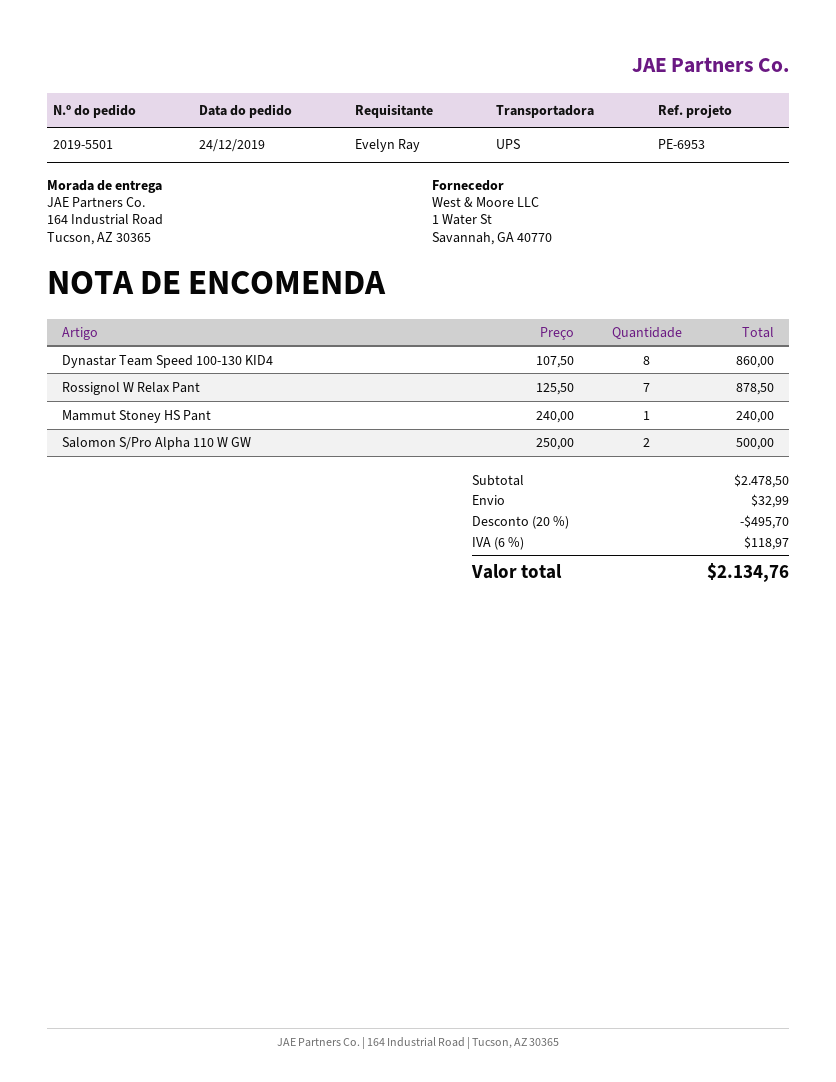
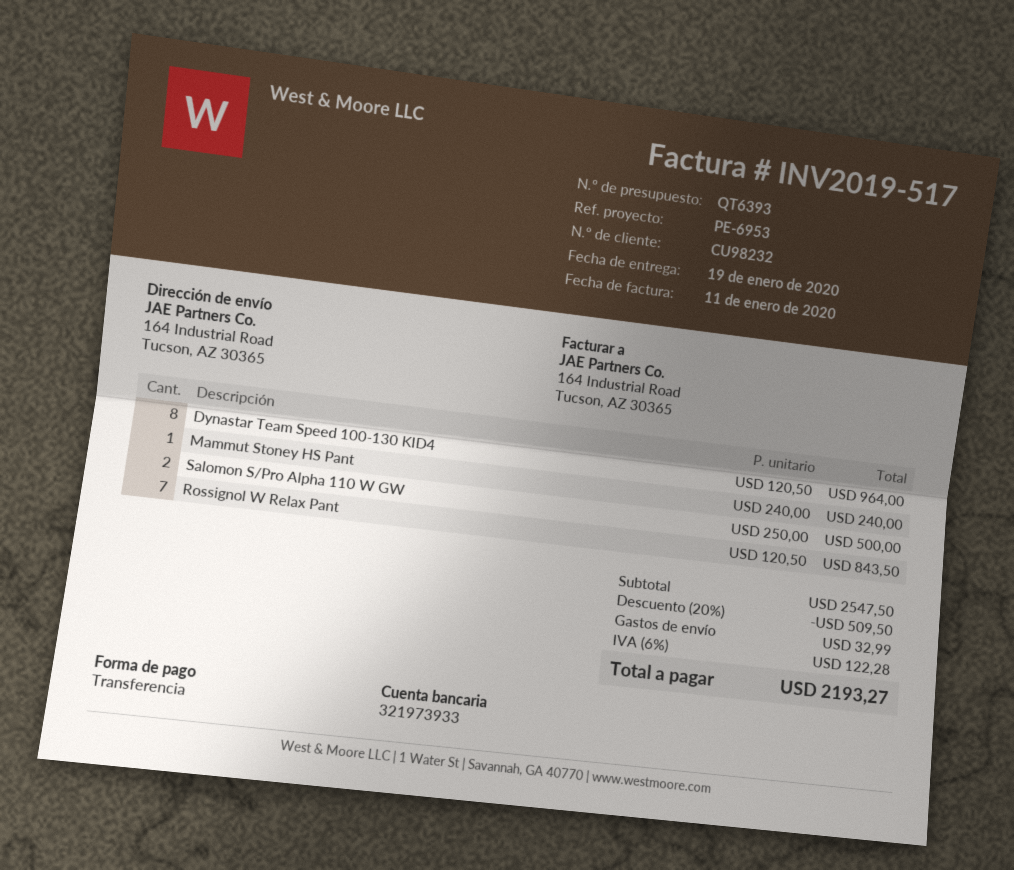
Dynastar Team Speed 100-130 KID4: 8 x 107.50 = 860.00 -> 8 x 120.50 = 964.00
Rossignol W Relax Pant: 7 x 125.50 = 878.50 -> 7 x 120.50 = 843.50
subtotal: 2478.50 -> 2547.50
discount: 20% = 495.70 -> 20% = 509.50
tax: 6% = 118.97 -> 6% = 122.28
total: 2134.76 -> 2193.27

